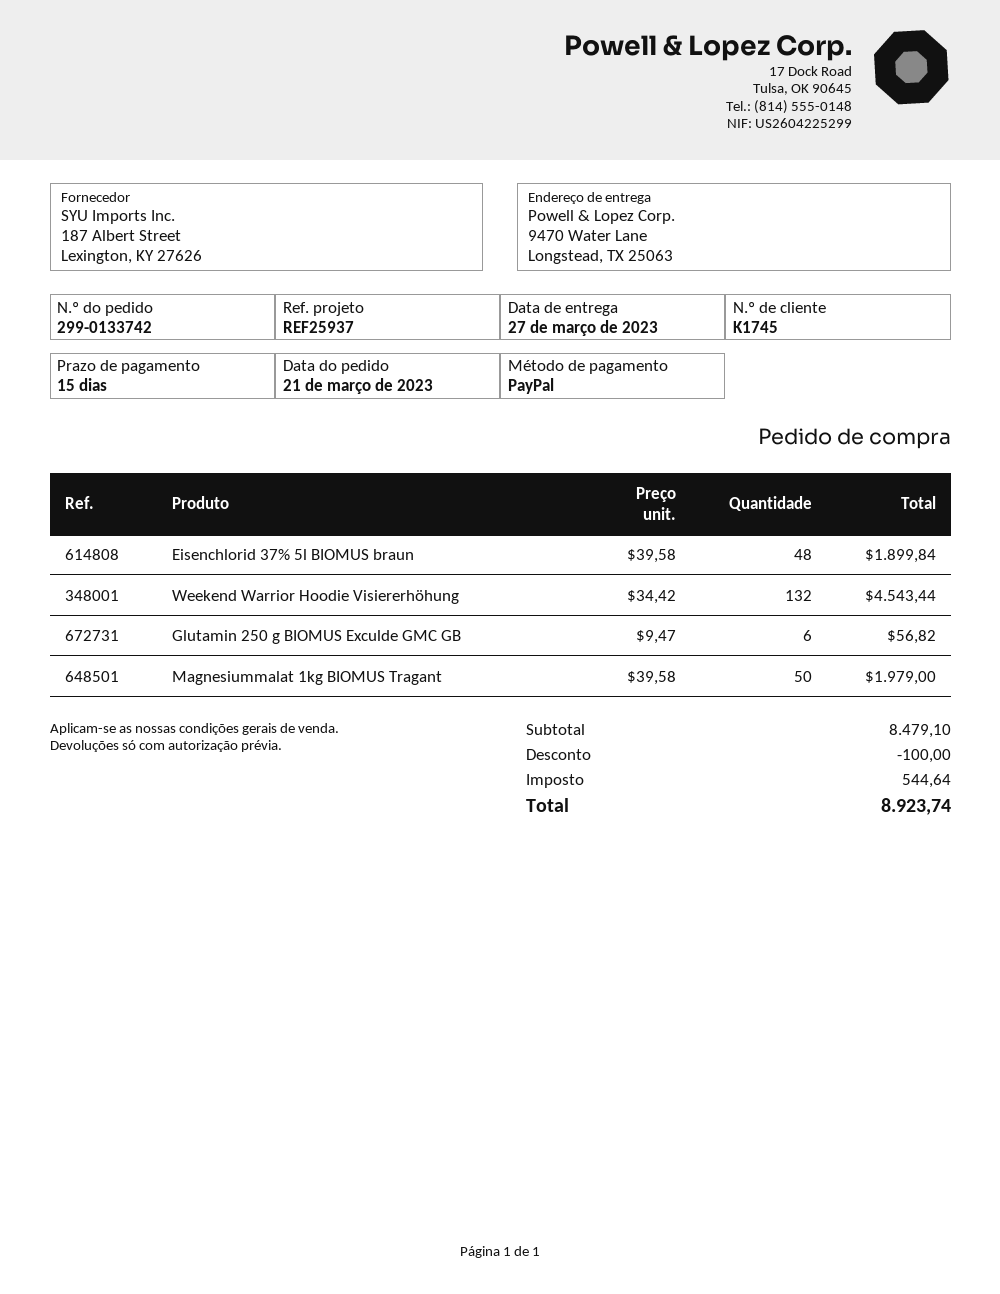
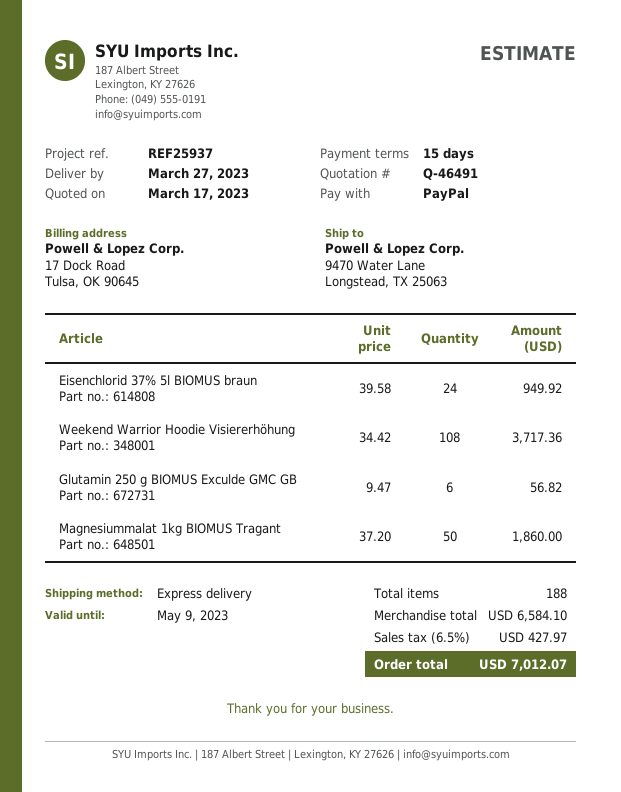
Eisenchlorid 37% 5l BIOMUS braun: 48 x 39.58 = 1899.84 -> 24 x 39.58 = 949.92
Weekend Warrior Hoodie Visiererhöhung: 132 x 34.42 = 4543.44 -> 108 x 34.42 = 3717.36
Magnesiummalat 1kg BIOMUS Tragant: 50 x 39.58 = 1979.00 -> 50 x 37.20 = 1860.00
subtotal: 8479.10 -> 6584.10
discount: 100.00 -> none
tax: 544.64 -> 427.97
total: 8923.74 -> 7012.07

